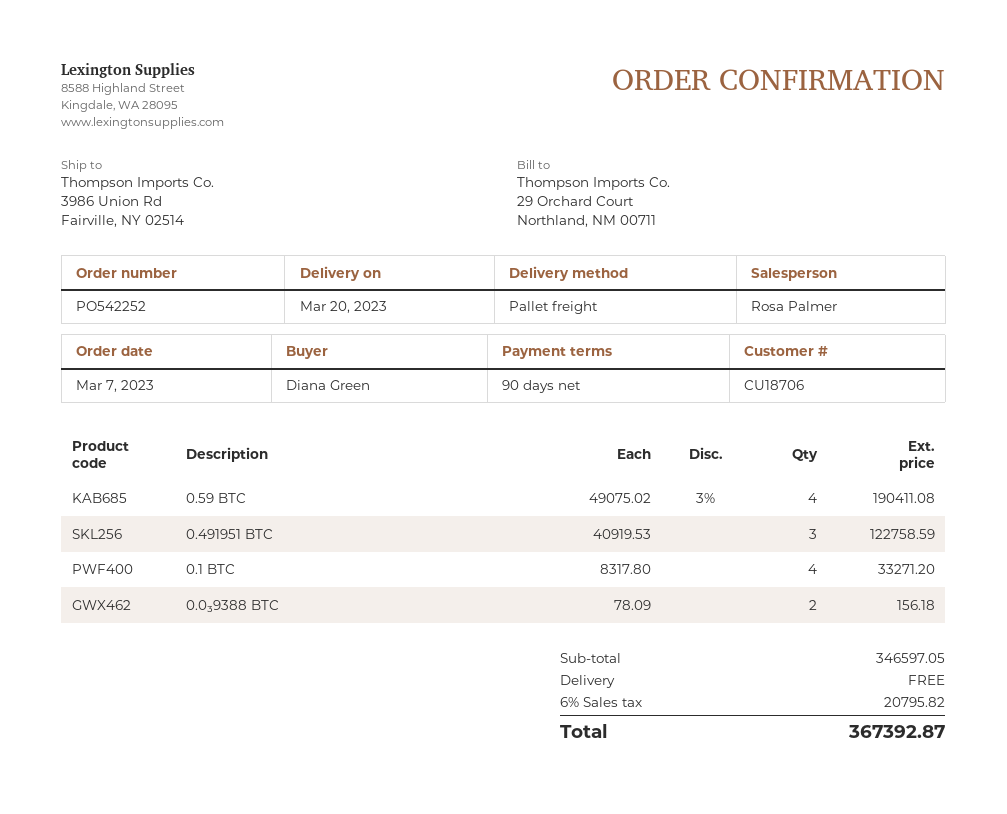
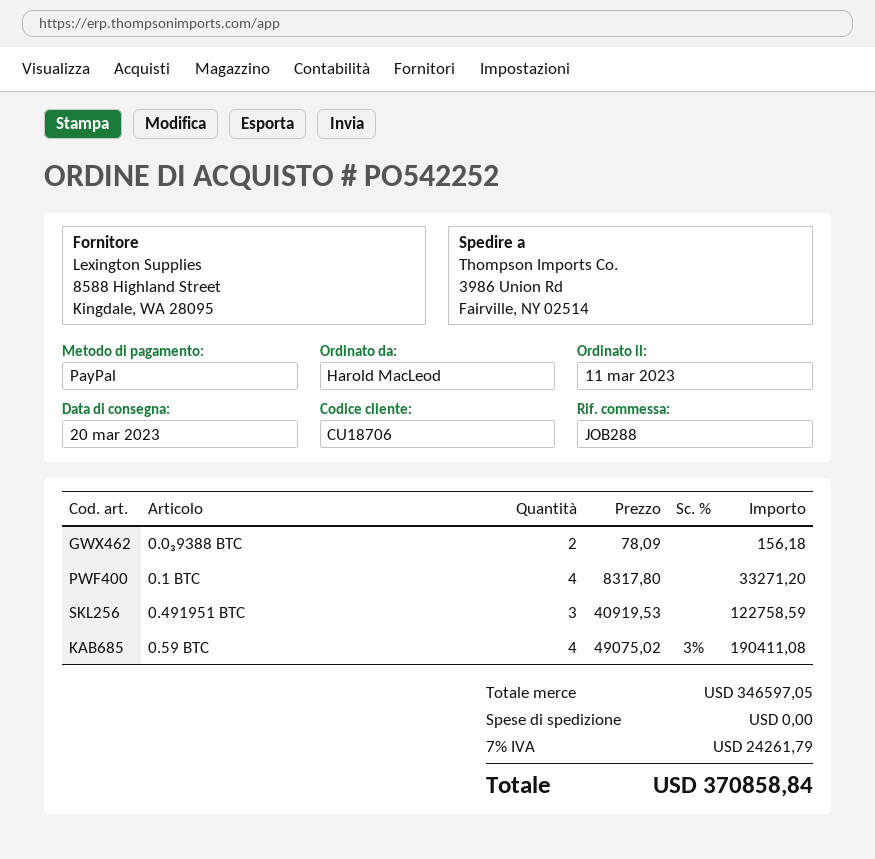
order date: 2023-03-07 -> 2023-03-11
ordered by: Diana Green -> Harold MacLeod
tax: 6% = 20795.82 -> 7% = 24261.79
total: 367392.87 -> 370858.84

